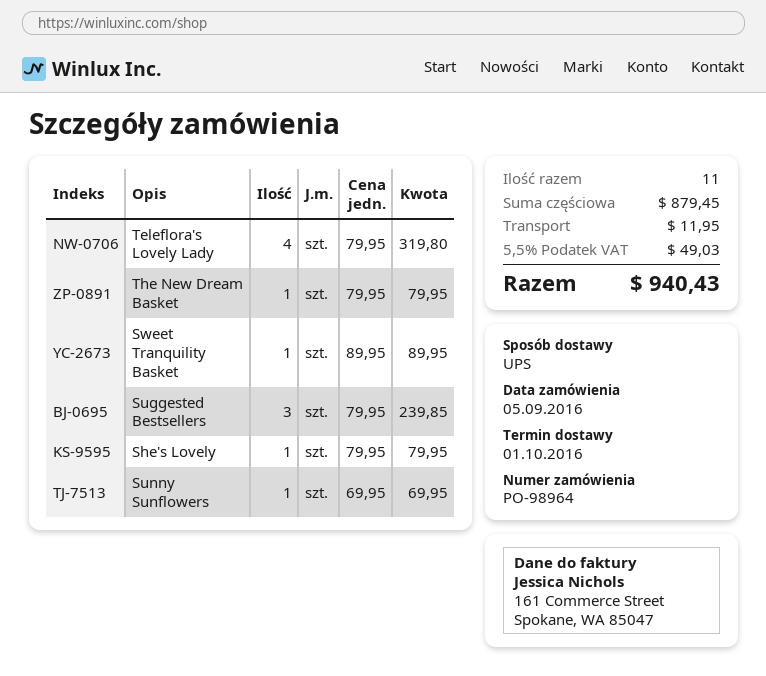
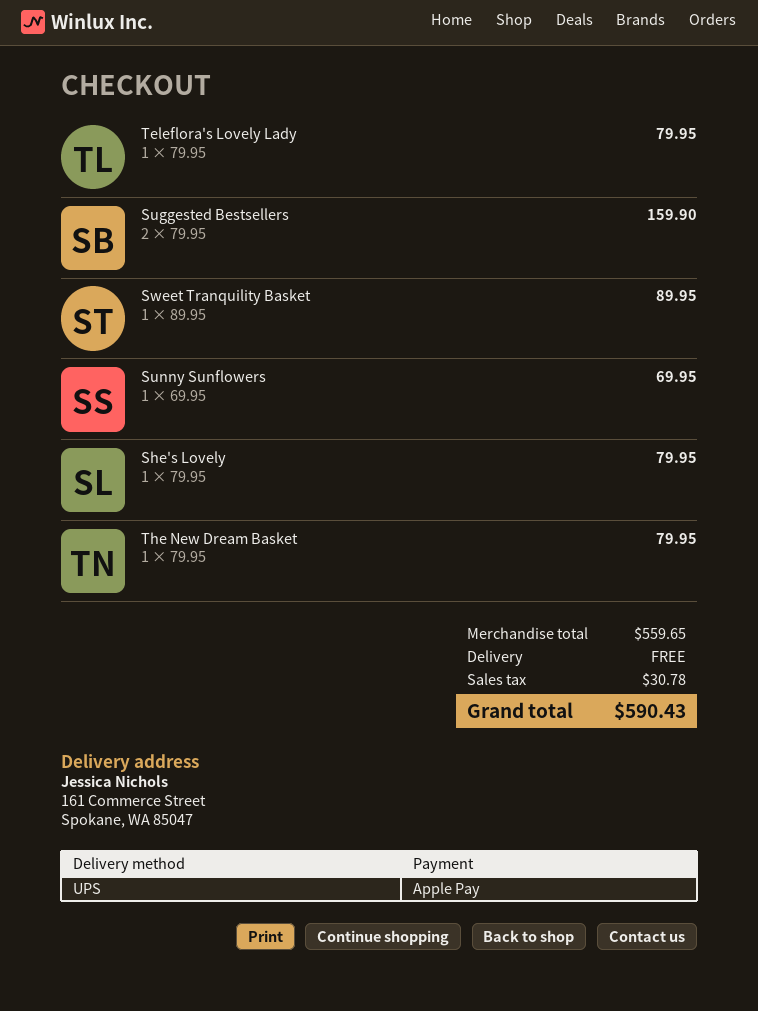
Teleflora's Lovely Lady: 4 x 79.95 = 319.80 -> 1 x 79.95 = 79.95
Suggested Bestsellers: 3 x 79.95 = 239.85 -> 2 x 79.95 = 159.90
subtotal: 879.45 -> 559.65
shipping: 11.95 -> 0.00
tax: 49.03 -> 30.78
total: 940.43 -> 590.43

